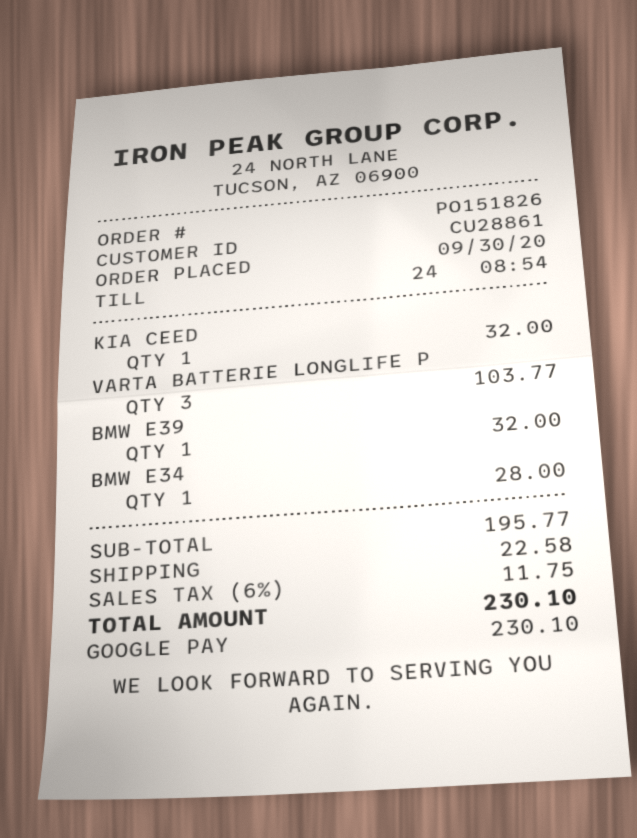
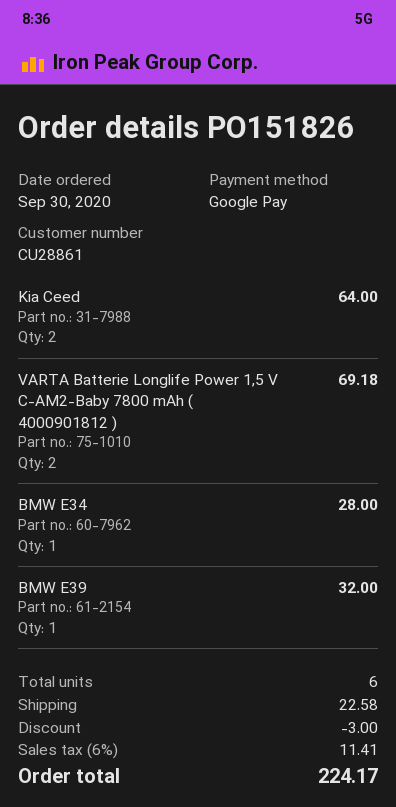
KIA CEED: 1 for 32.00 -> 2 for 64.00
VARTA BATTERIE LONGLIFE P: 3 for 103.77 -> 2 for 69.18
discount: none -> 3.00
tax: 6% = 11.75 -> 6% = 11.41
total: 230.10 -> 224.17

